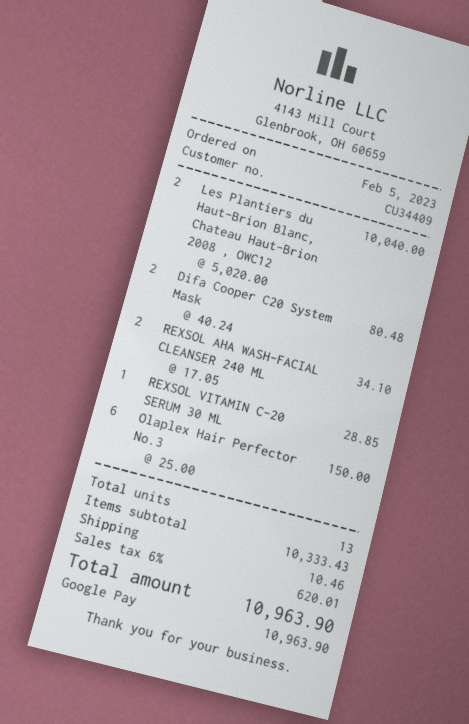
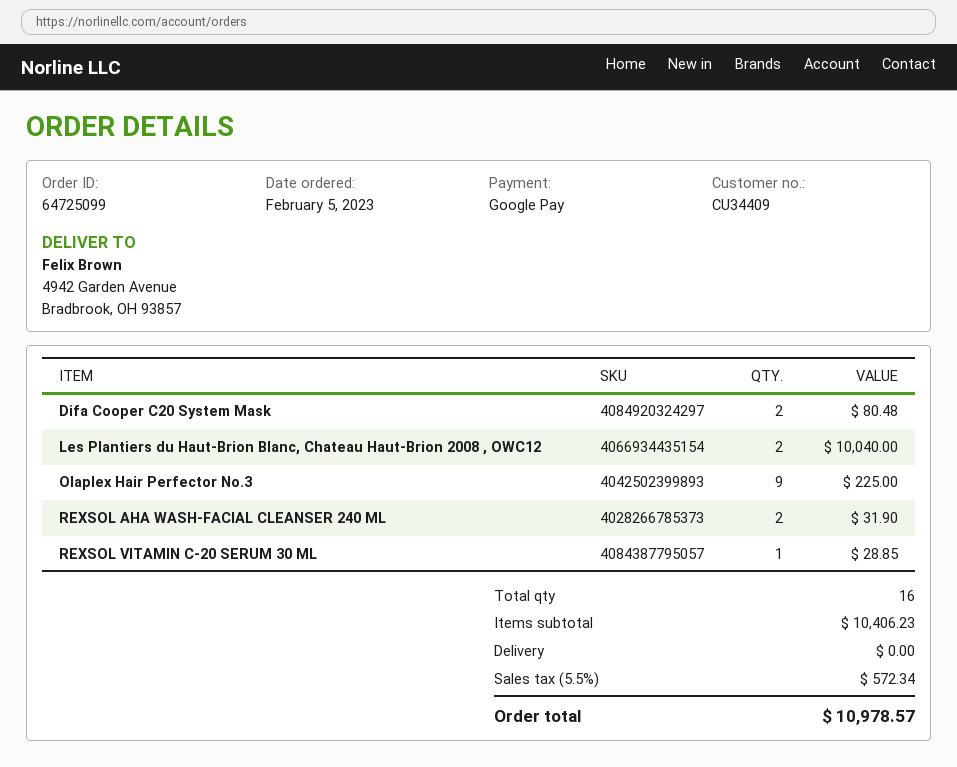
REXSOL AHA WASH-FACIAL CLEANSER 240 ML: 2 for 34.10 -> 2 for 31.90
Olaplex Hair Perfector No.3: 6 for 150.00 -> 9 for 225.00
total quantity: 13 -> 16
subtotal: 10333.43 -> 10406.23
shipping: 10.46 -> 0.00
tax: 6% = 620.01 -> 5.5% = 572.34
total: 10963.90 -> 10978.57

